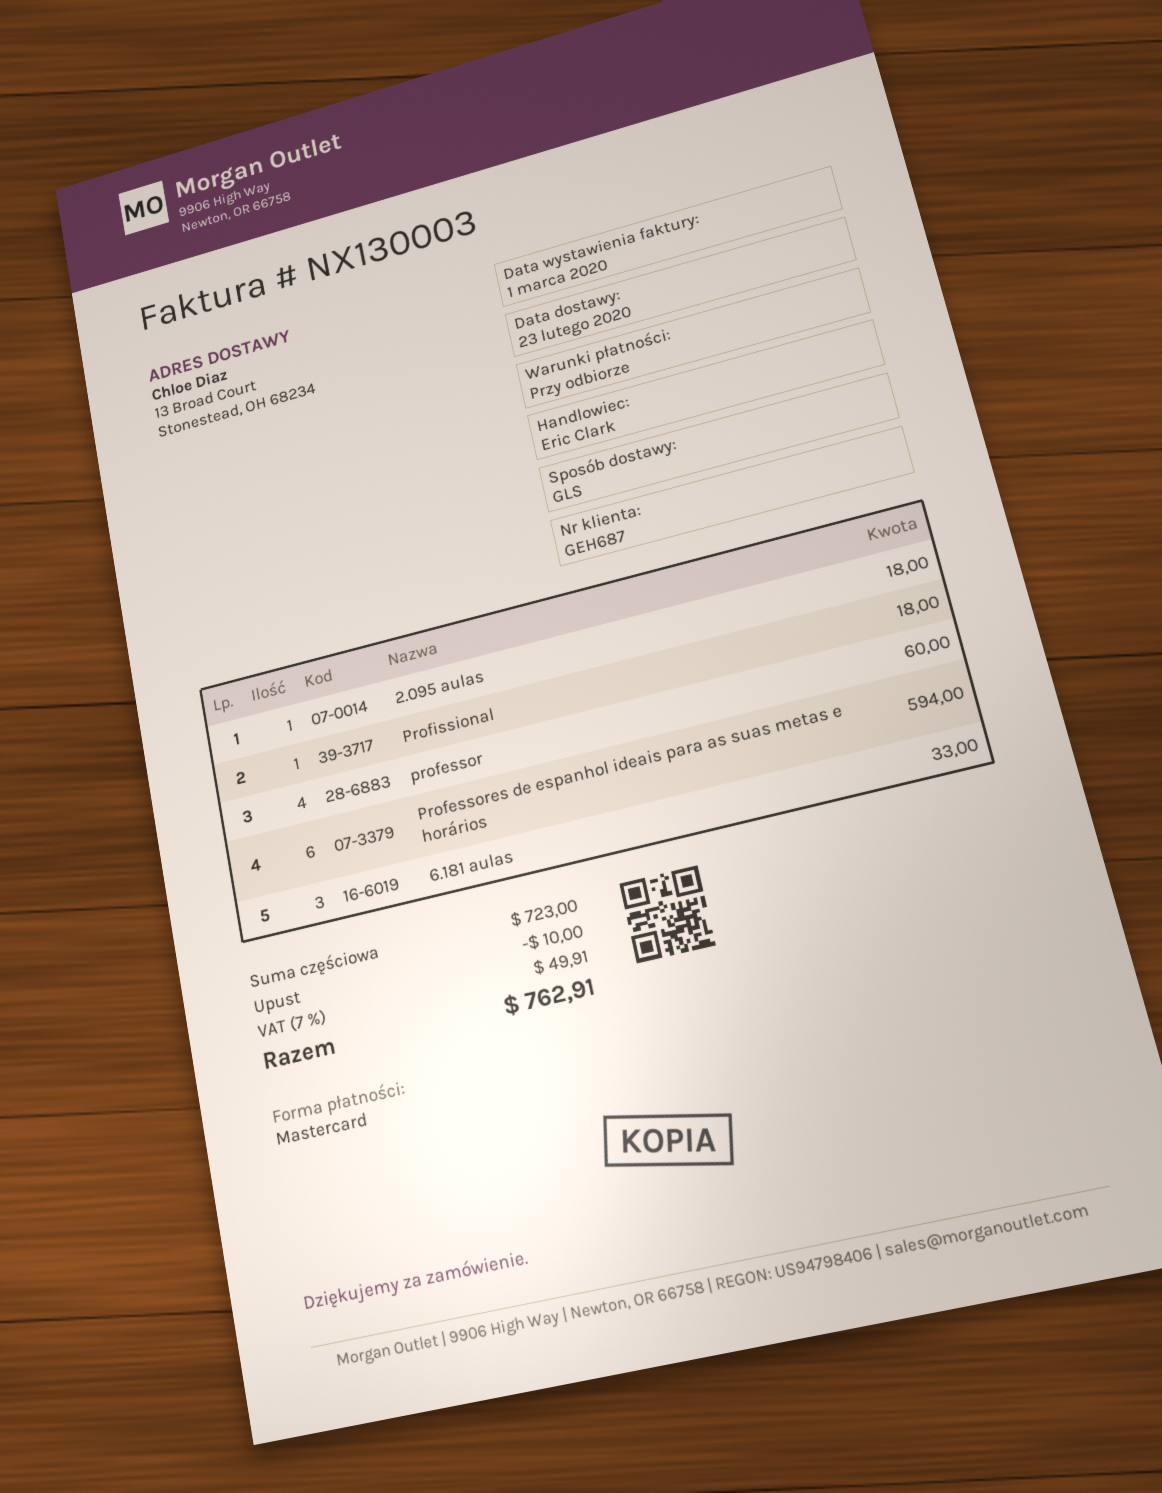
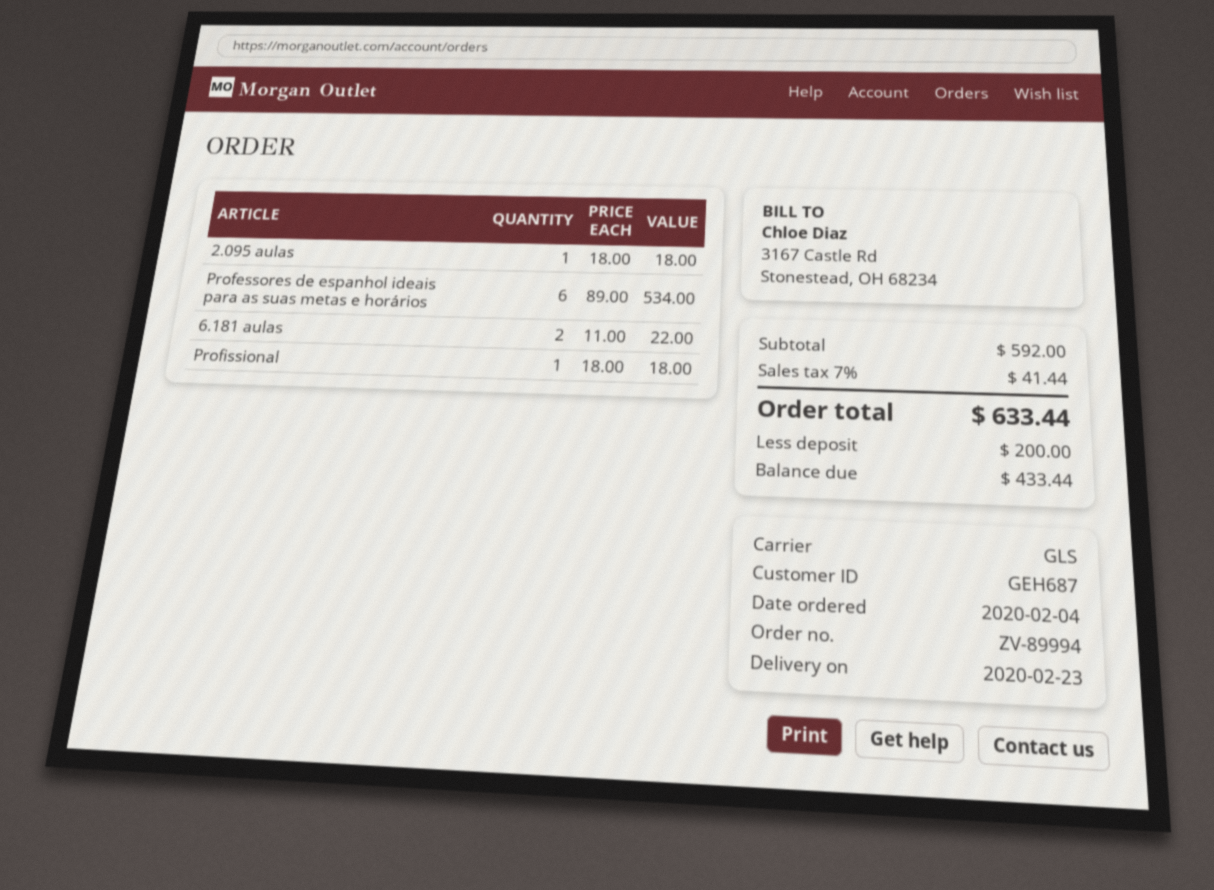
professor: 4 for 60.00 -> none
Professores de espanhol ideais para as suas metas e horários: 6 for 594.00 -> 6 for 534.00
6.181 aulas: 3 for 33.00 -> 2 for 22.00
subtotal: 723.00 -> 592.00
discount: 10.00 -> none
tax: 7% = 49.91 -> 7% = 41.44
total: 762.91 -> 633.44

